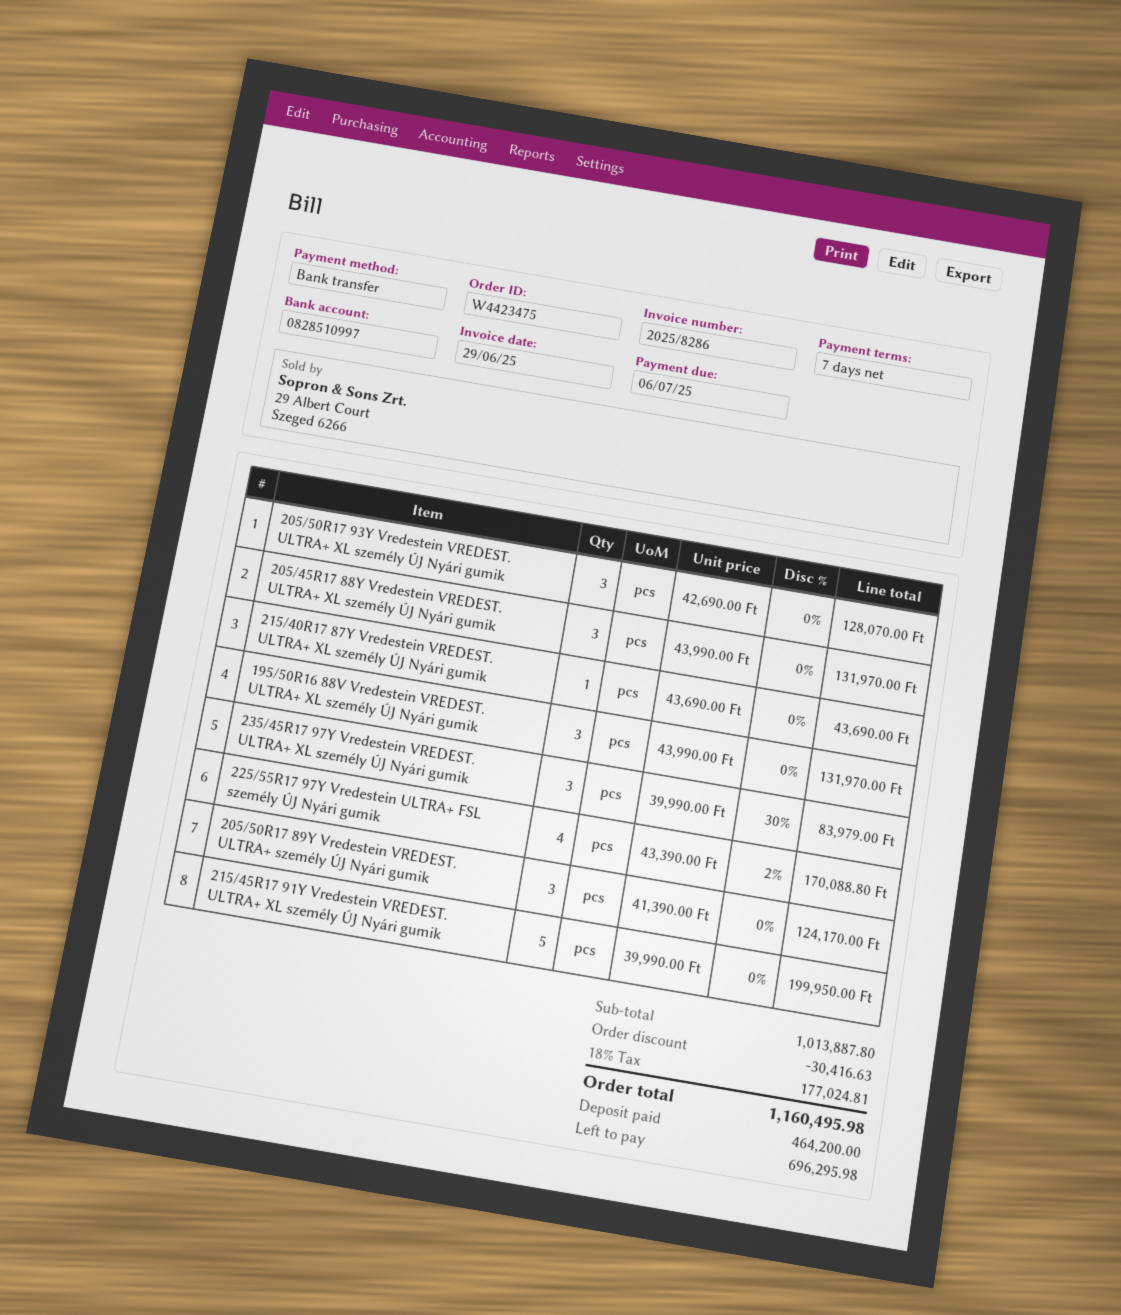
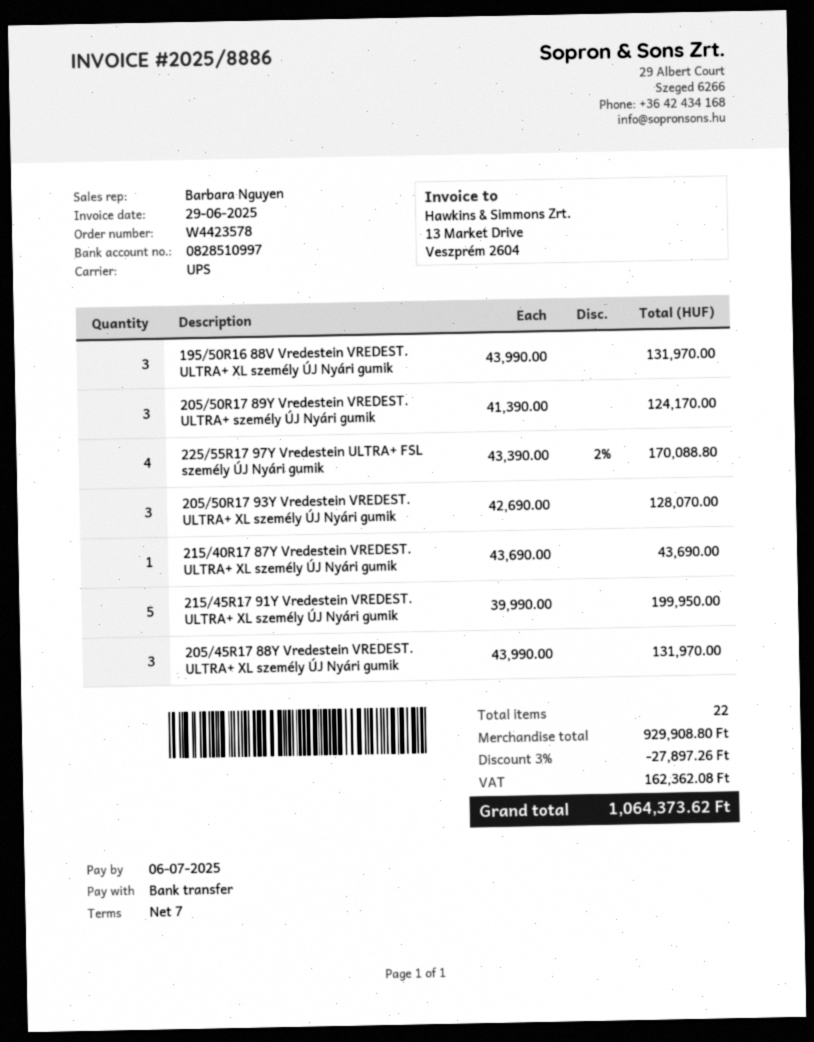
order number: W4423475 -> W4423578
invoice number: 2025/8286 -> 2025/8886
235/45R17 97Y Vredestein VREDEST. ULTRA+ XL személy ÚJ Nyári gumik: 3 x 39990.00 - 30% = 83979.00 -> none
subtotal: 1013887.80 -> 929908.80
discount: 30416.63 -> 27897.26
tax: 177024.81 -> 162362.08
total: 1160495.98 -> 1064373.62

